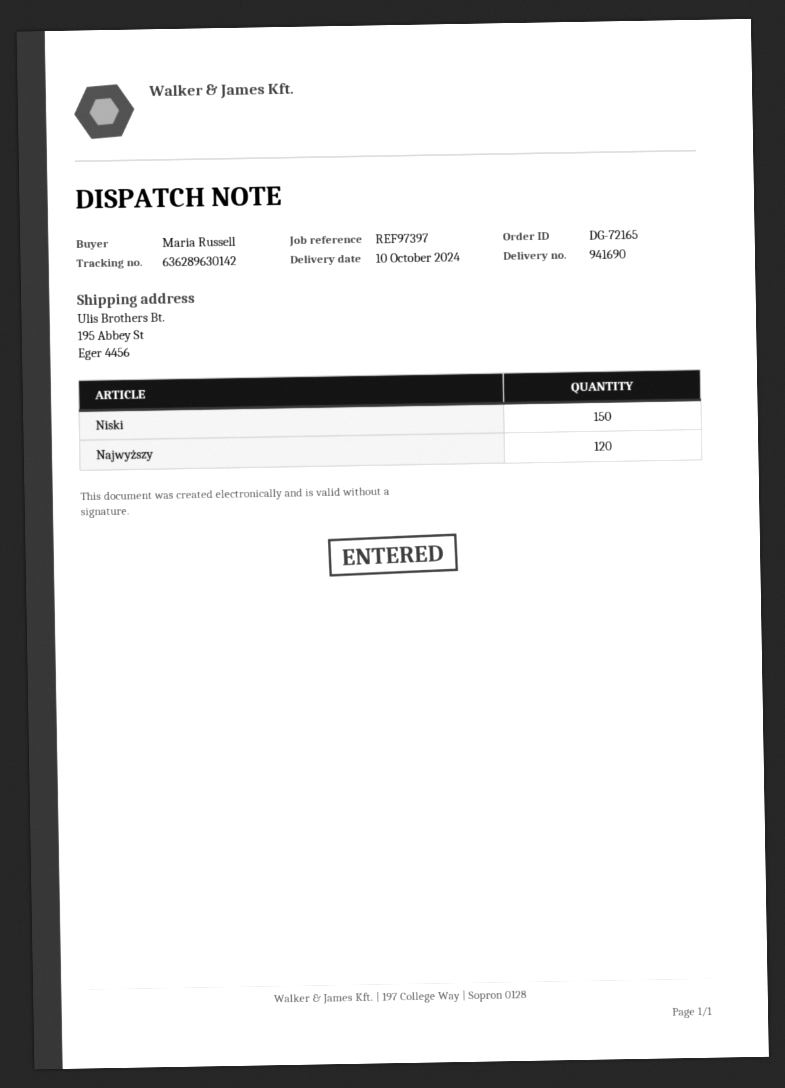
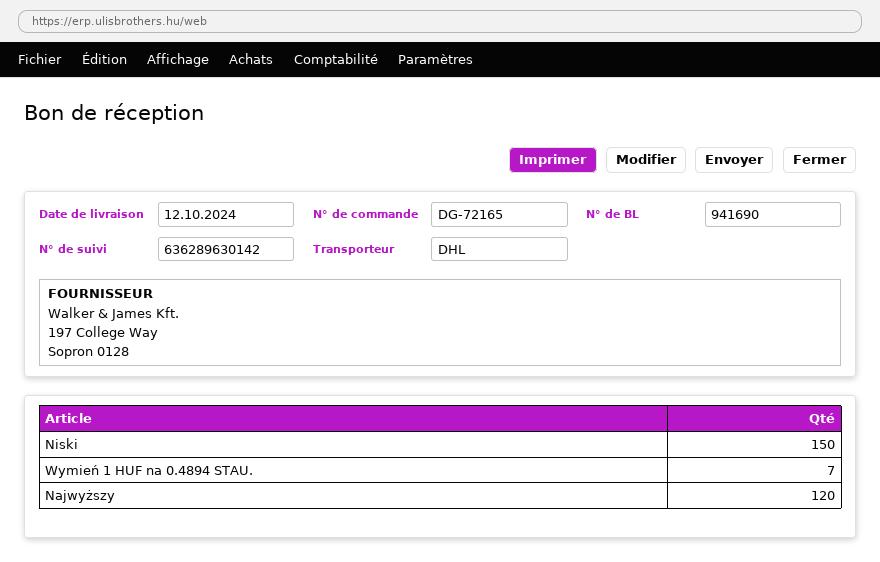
delivery date: 2024-10-10 -> 2024-10-12
Wymień 1 HUF na 0.4894 STAU.: none -> 7

